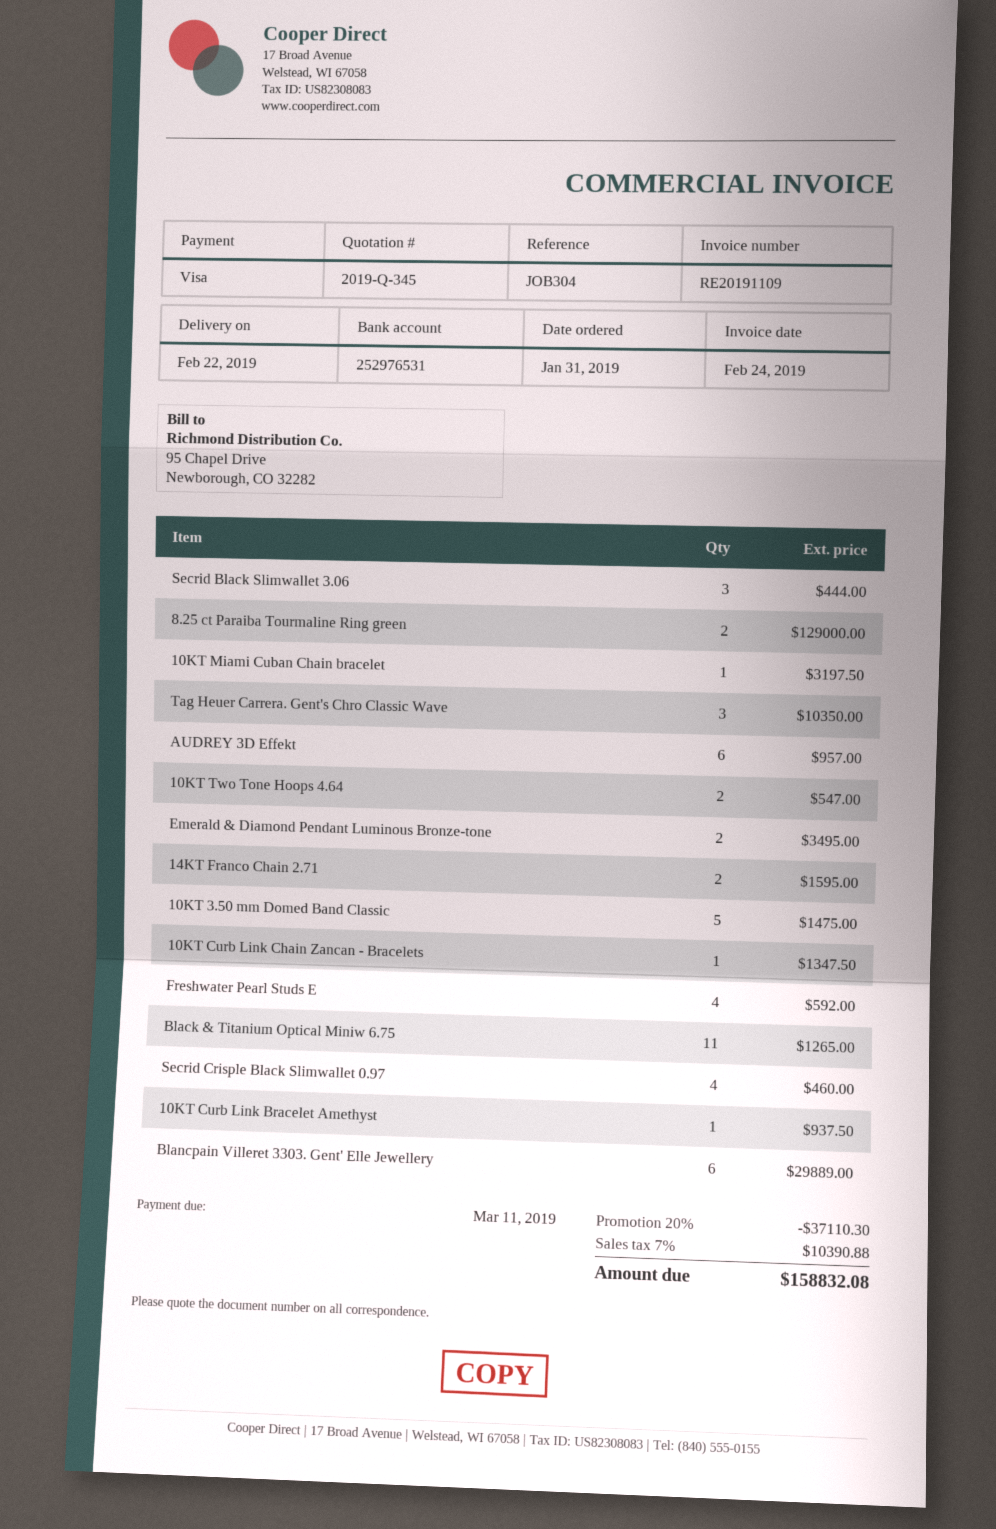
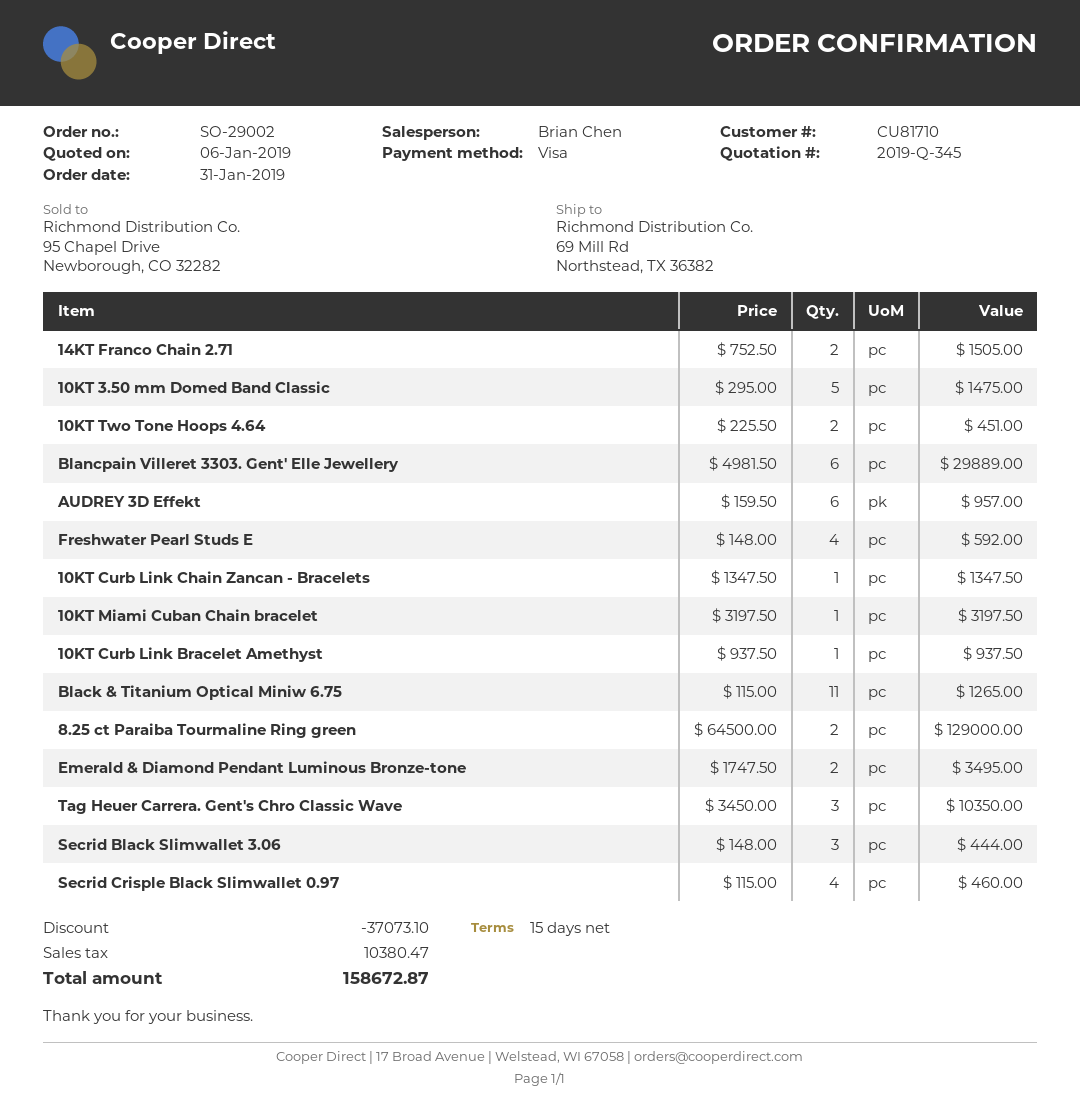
10KT Two Tone Hoops 4.64: 2 for 547.00 -> 2 for 451.00
14KT Franco Chain 2.71: 2 for 1595.00 -> 2 for 1505.00
discount: 37110.30 -> 37073.10
tax: 10390.88 -> 10380.47
total: 158832.08 -> 158672.87

